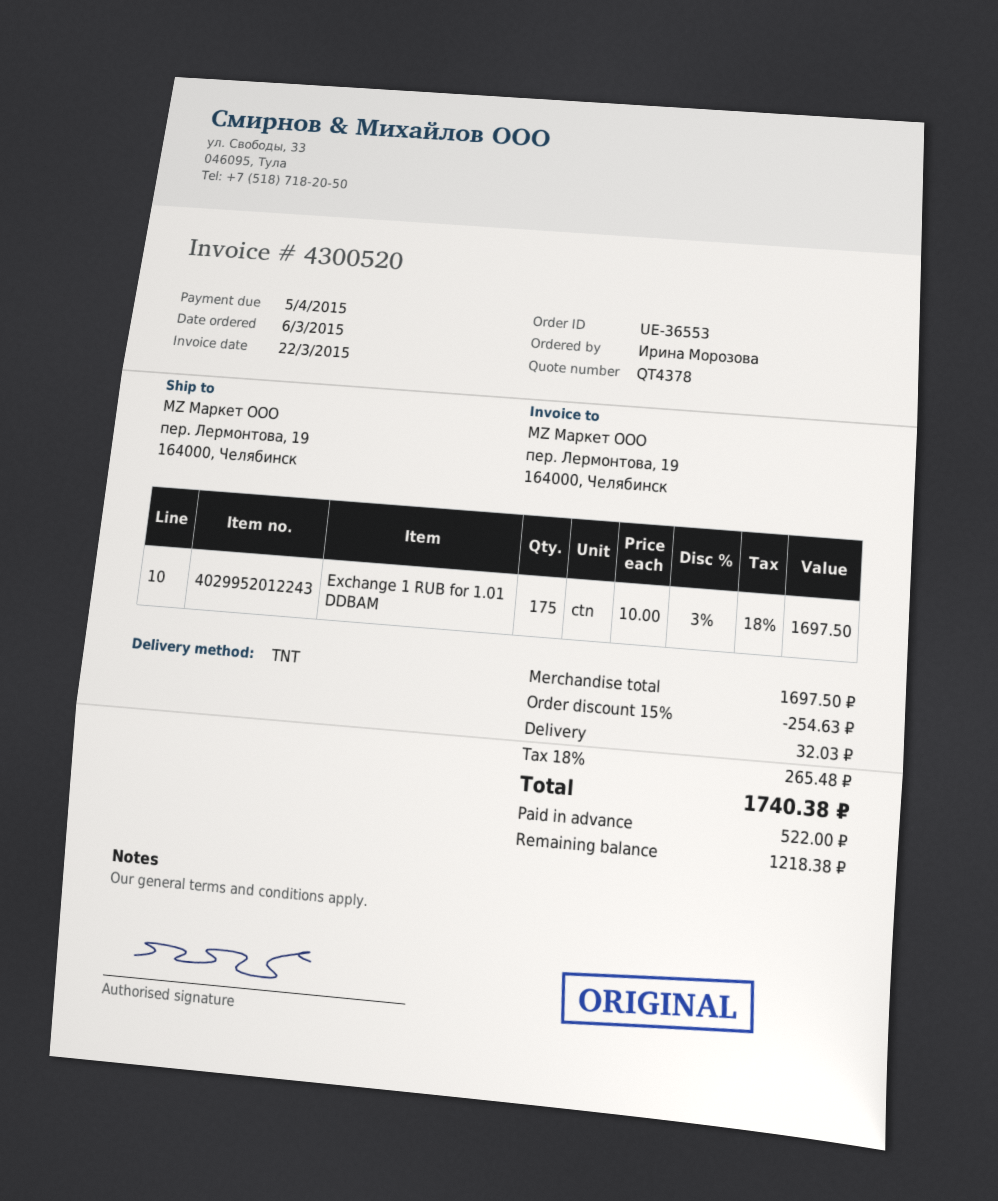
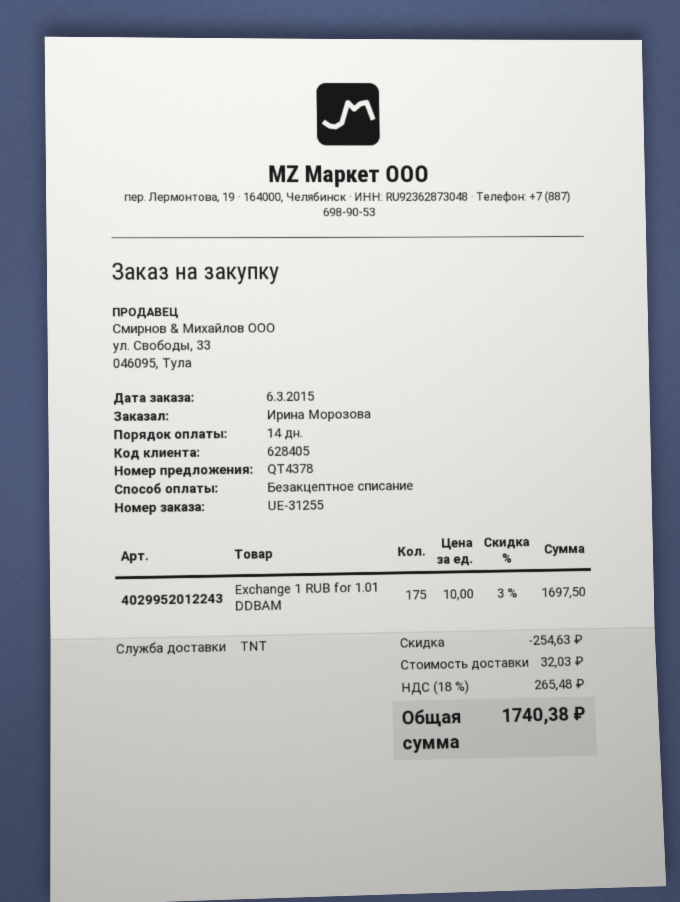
order number: UE-36553 -> UE-31255

